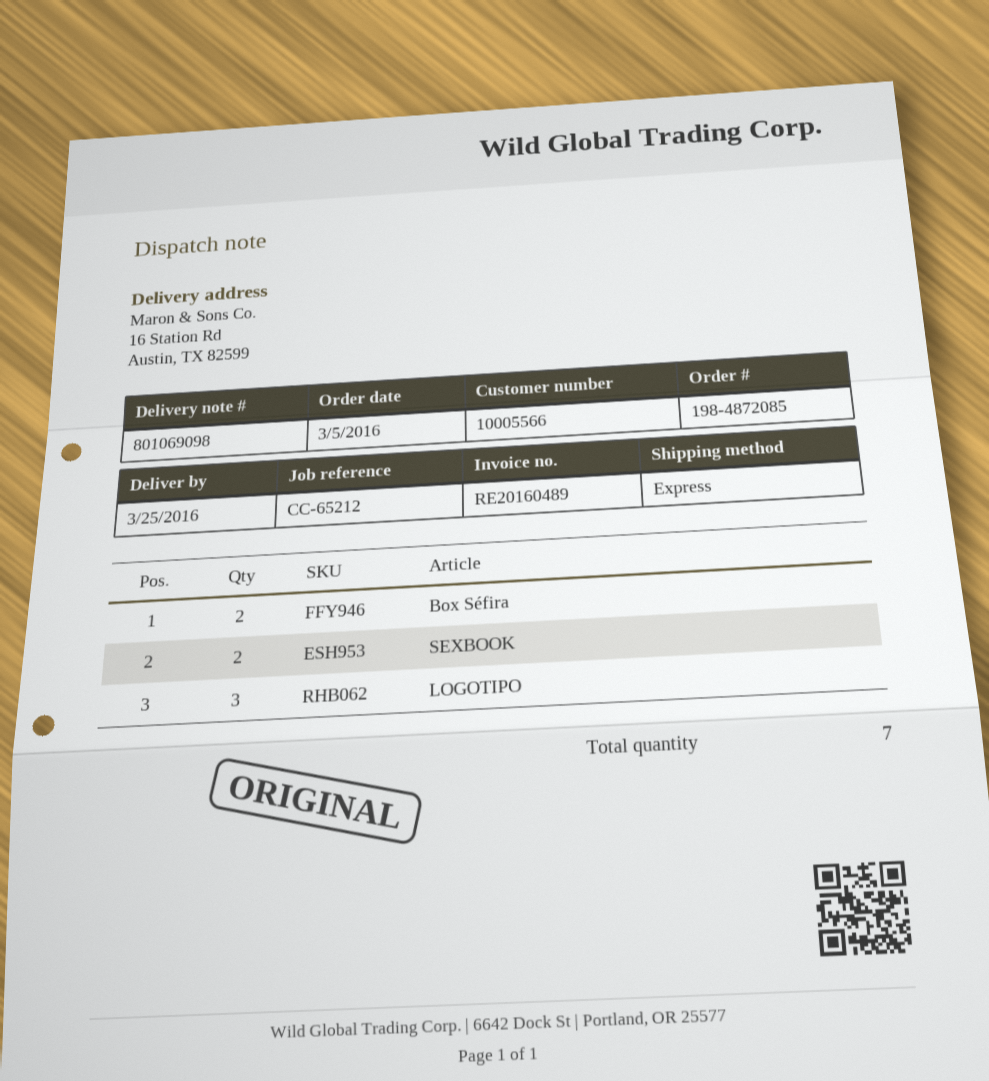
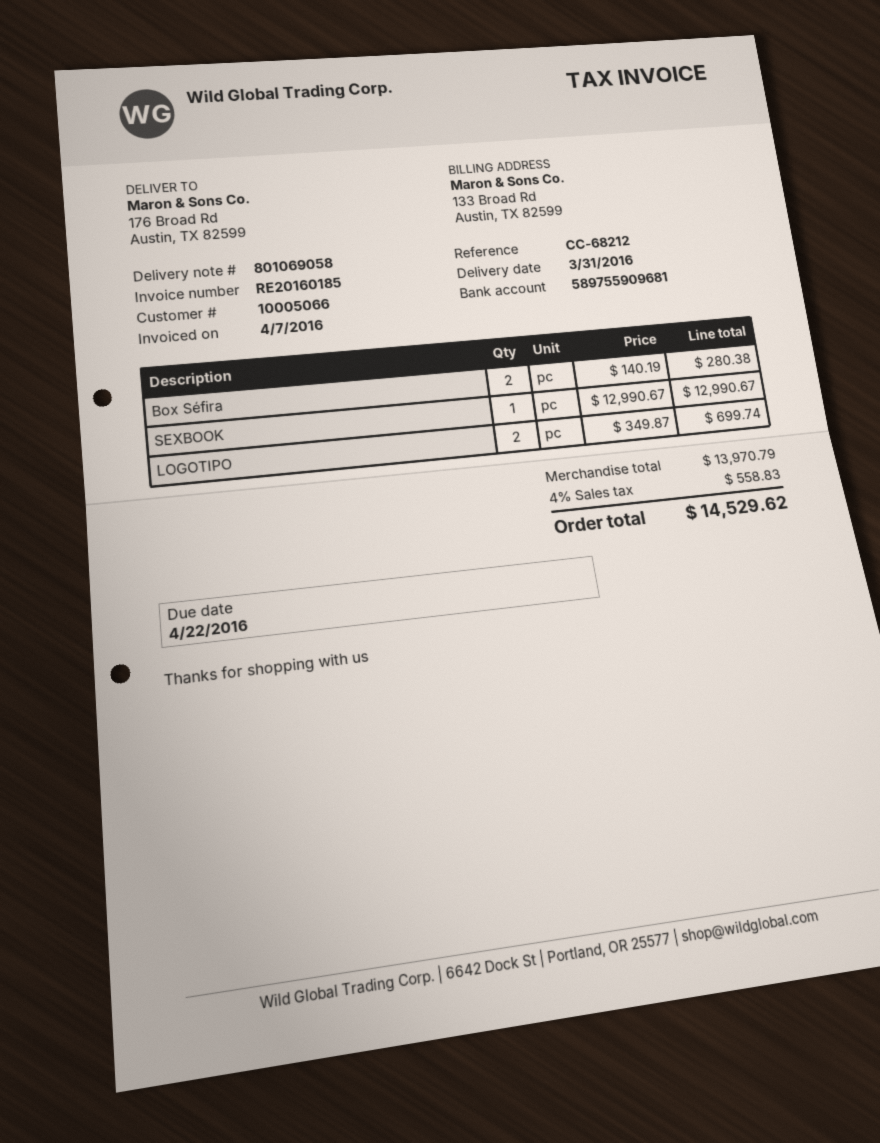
delivery note number: 801069098 -> 801069058
delivery date: 2016-03-25 -> 2016-03-31
invoice number: RE20160489 -> RE20160185
customer number: 10005566 -> 10005066
reference: CC-65212 -> CC-68212
ship to: 16 Station Rd, Austin, TX 82599 -> 176 Broad Rd, Austin, TX 82599
SEXBOOK: 2 -> 1
LOGOTIPO: 3 -> 2

